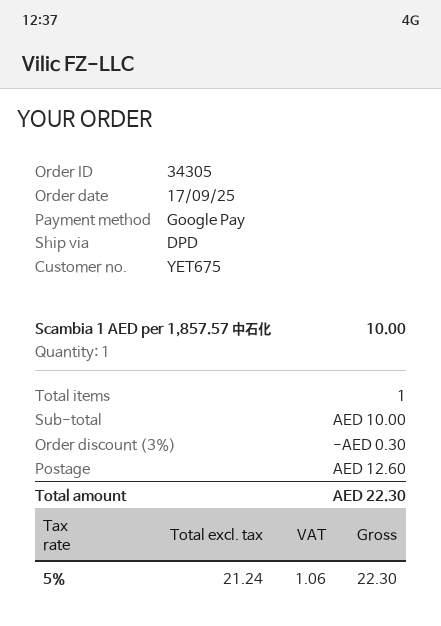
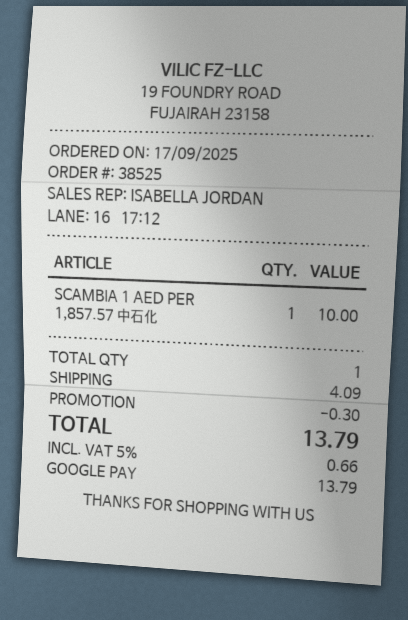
order number: 34305 -> 38525
shipping: 12.60 -> 4.09
tax: 5% = 1.06 -> 5% = 0.66
total: 22.30 -> 13.79

